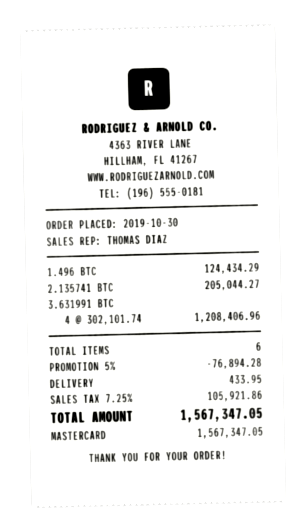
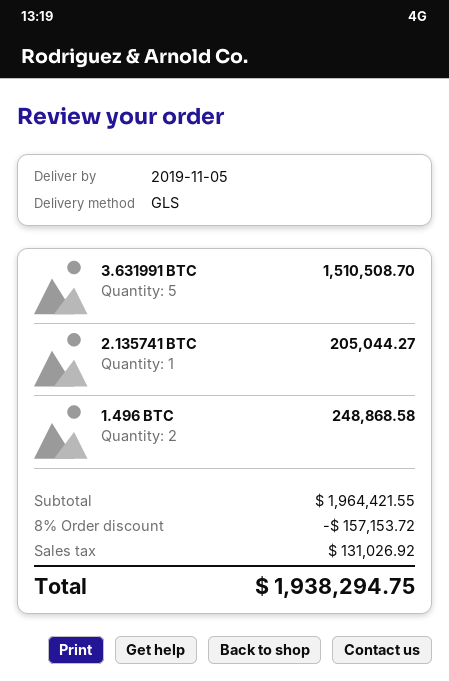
1.496 BTC: 1 for 124434.29 -> 2 for 248868.58
3.631991 BTC: 4 for 1208406.96 -> 5 for 1510508.70
discount: 5% = 76894.28 -> 8% = 157153.72
shipping: 433.95 -> none
tax: 105921.86 -> 131026.92
total: 1567347.05 -> 1938294.75

